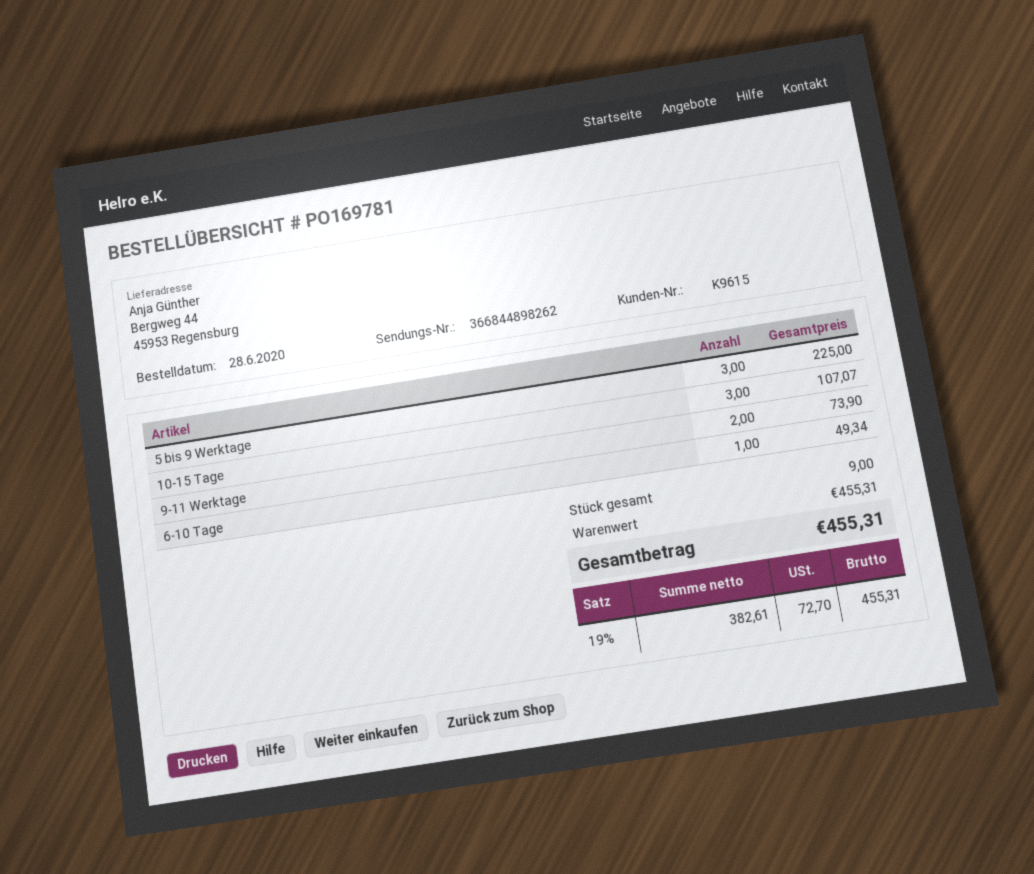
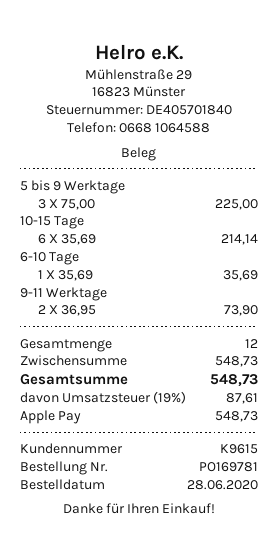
10-15 Tage: 3 for 107.07 -> 6 for 214.14
6-10 Tage: 1 for 49.34 -> 1 for 35.69
total quantity: 9 -> 12
subtotal: 455.31 -> 548.73
tax: 19% = 72.70 -> 19% = 87.61
total: 455.31 -> 548.73

